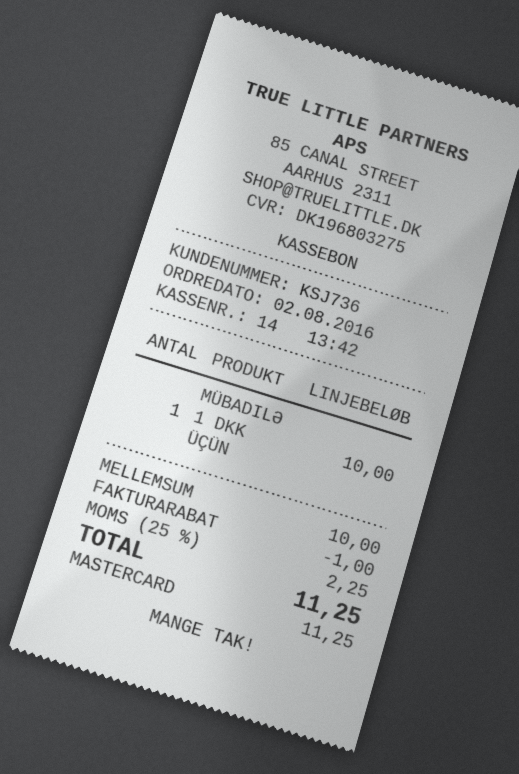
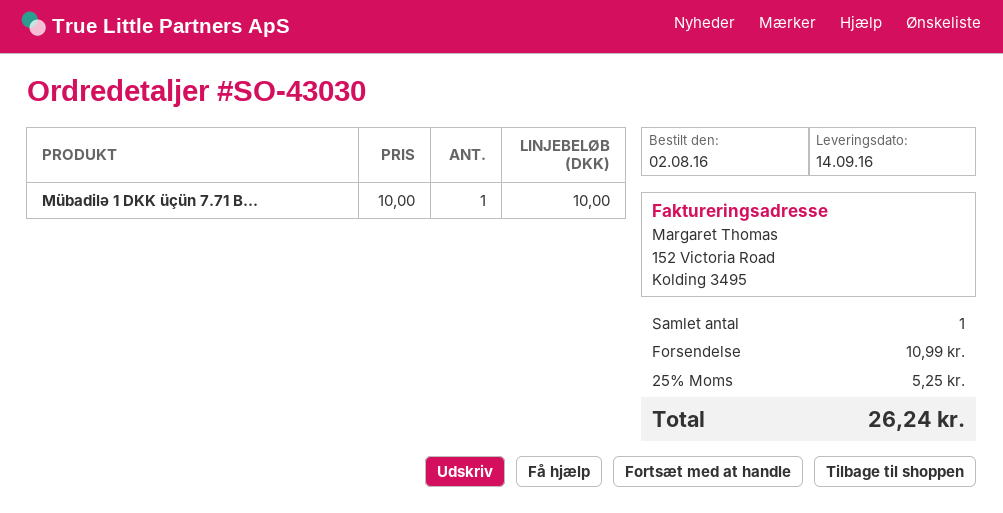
discount: 1.00 -> none
shipping: none -> 10.99
tax: 25% = 2.25 -> 25% = 5.25
total: 11.25 -> 26.24

